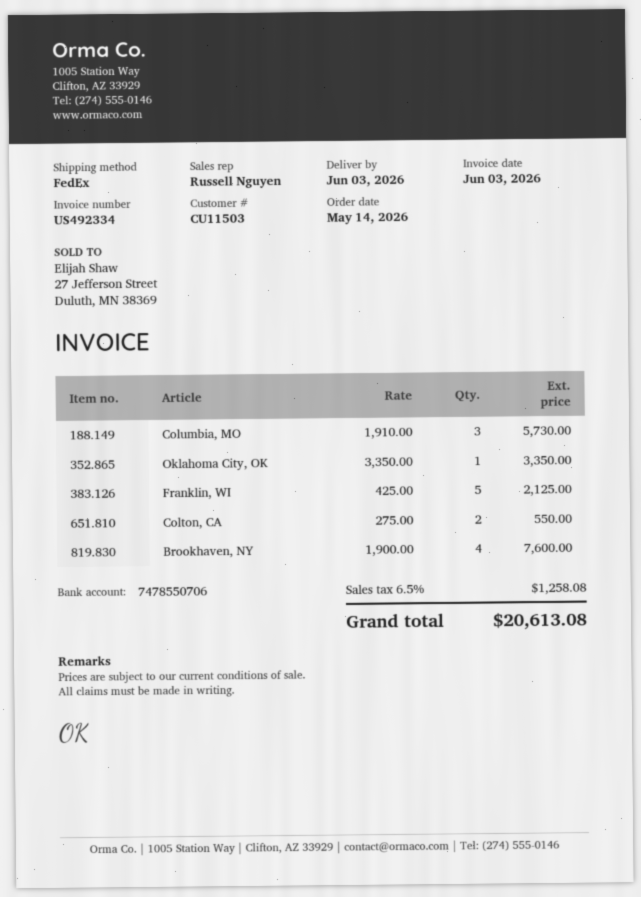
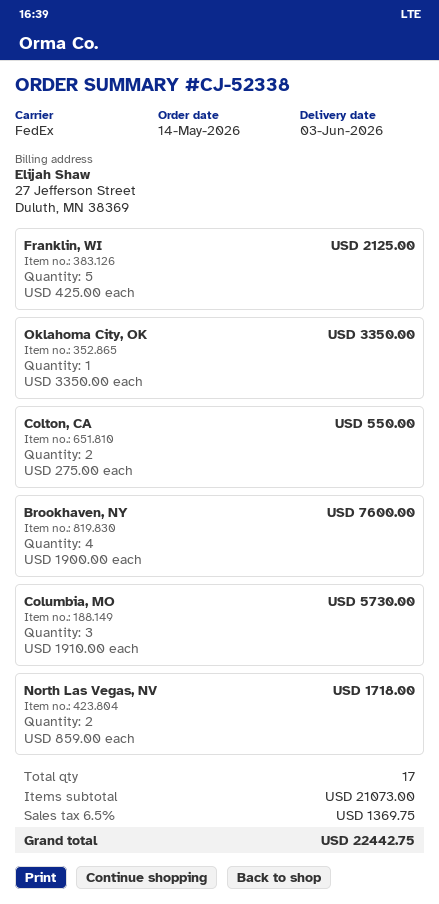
North Las Vegas, NV: none -> 2 x 859.00 = 1718.00
tax: 6.5% = 1258.08 -> 6.5% = 1369.75
total: 20613.08 -> 22442.75

